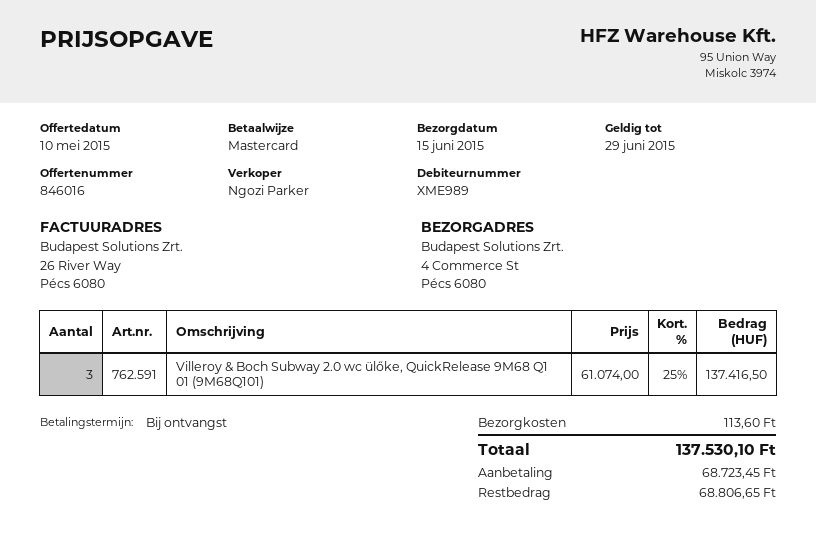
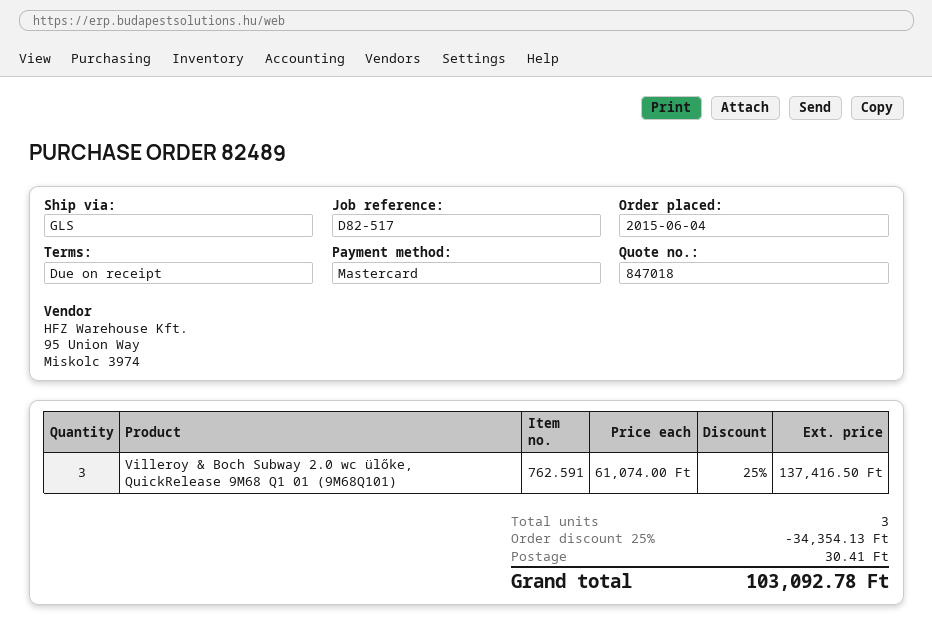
quote number: 846016 -> 847018
discount: none -> 25% = 34354.13
shipping: 113.60 -> 30.41
total: 137530.10 -> 103092.78

